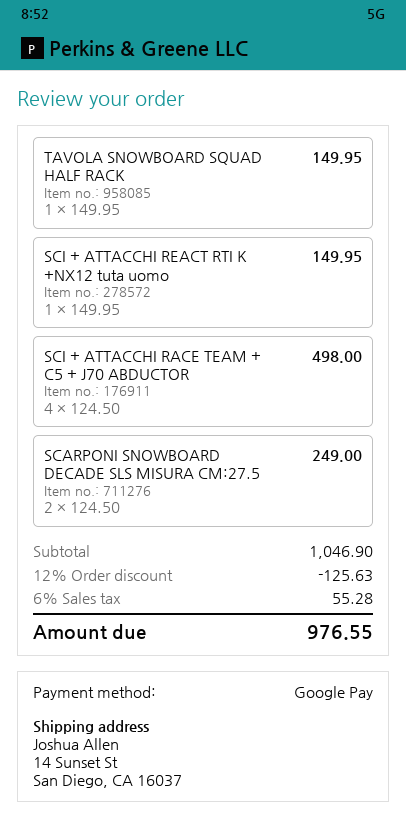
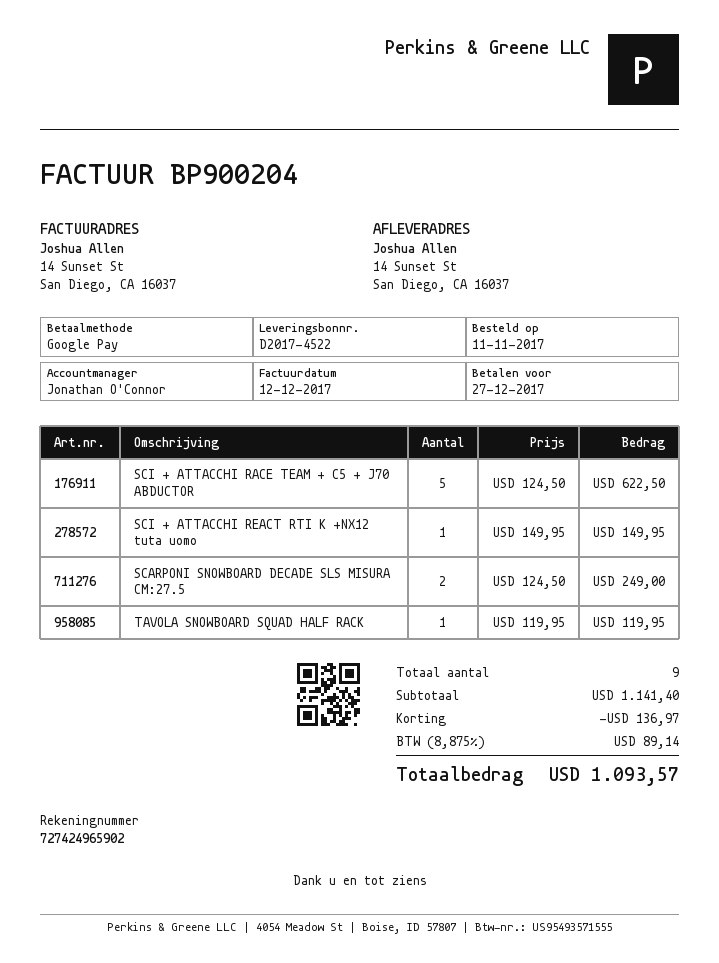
TAVOLA SNOWBOARD SQUAD HALF RACK: 1 x 149.95 = 149.95 -> 1 x 119.95 = 119.95
SCI + ATTACCHI RACE TEAM + C5 + J70 ABDUCTOR: 4 x 124.50 = 498.00 -> 5 x 124.50 = 622.50
subtotal: 1046.90 -> 1141.40
discount: 125.63 -> 136.97
tax: 6% = 55.28 -> 8.875% = 89.14
total: 976.55 -> 1093.57

